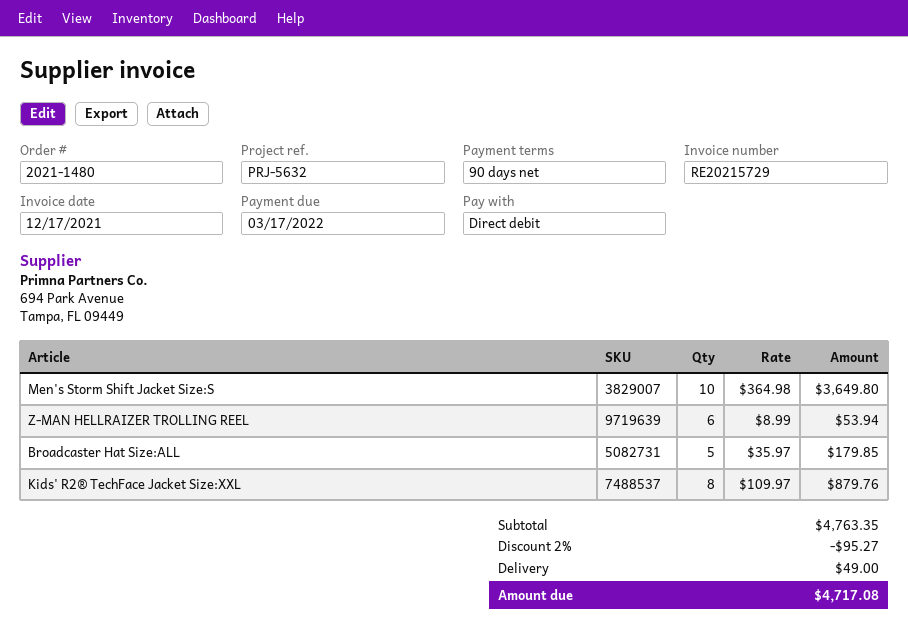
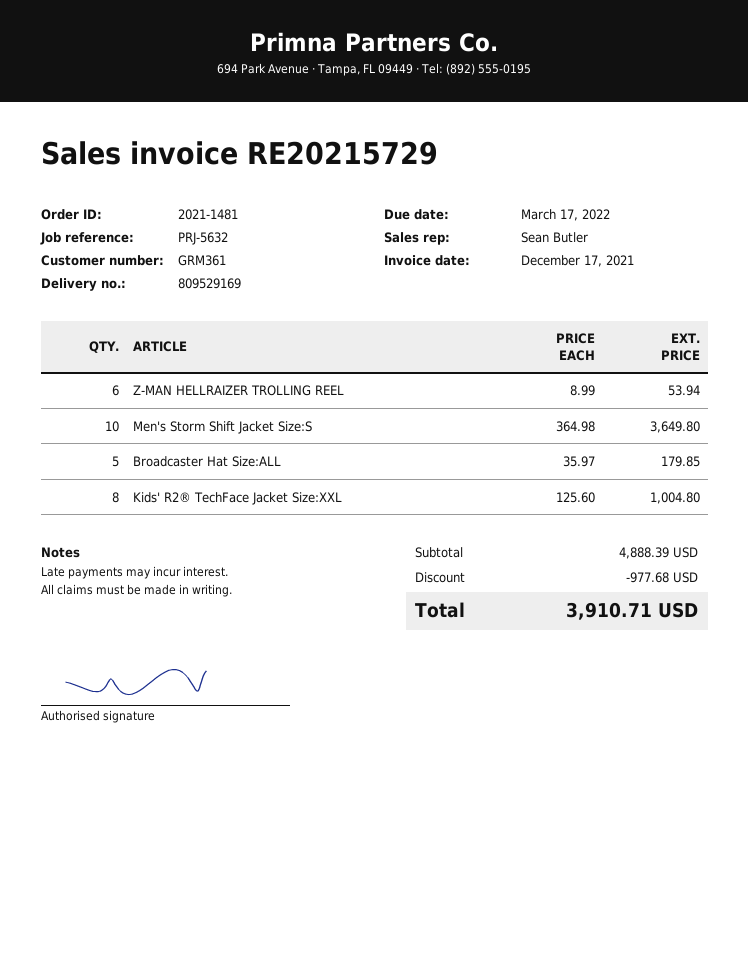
order number: 2021-1480 -> 2021-1481
Kids' R2® TechFace Jacket Size:XXL: 8 x 109.97 = 879.76 -> 8 x 125.60 = 1004.80
subtotal: 4763.35 -> 4888.39
discount: 95.27 -> 977.68
shipping: 49.00 -> none
total: 4717.08 -> 3910.71

